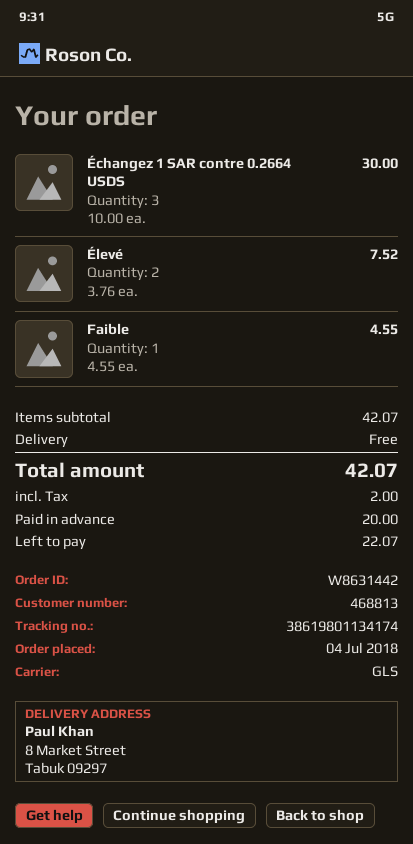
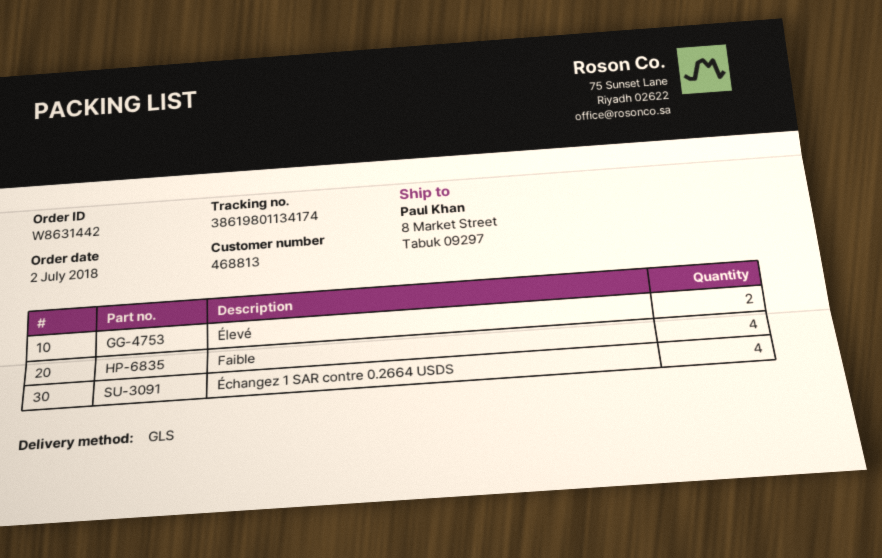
order date: 2018-07-04 -> 2018-07-02
Échangez 1 SAR contre 0.2664 USDS: 3 -> 4
Faible: 1 -> 4

